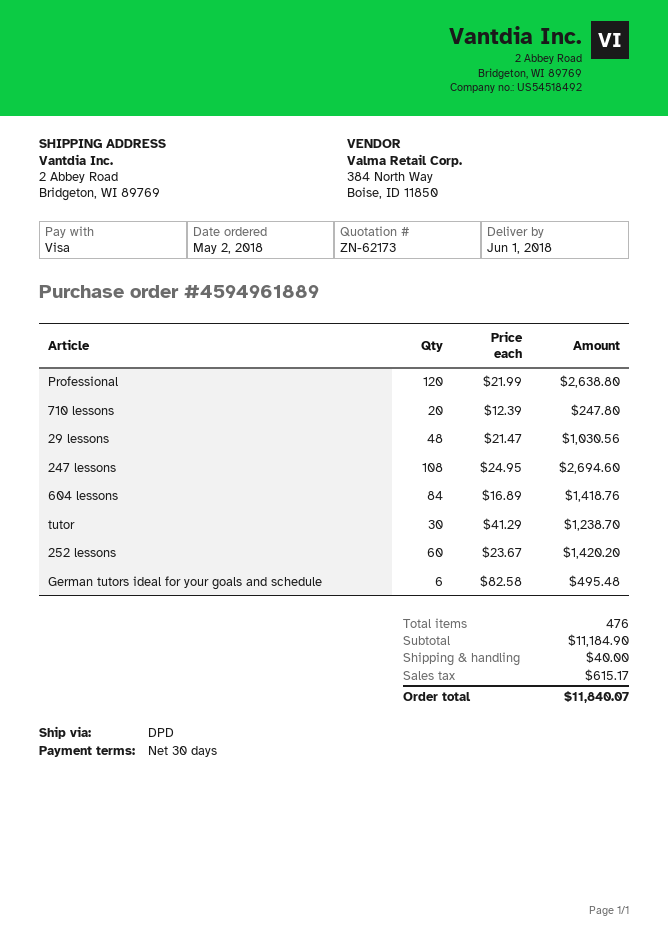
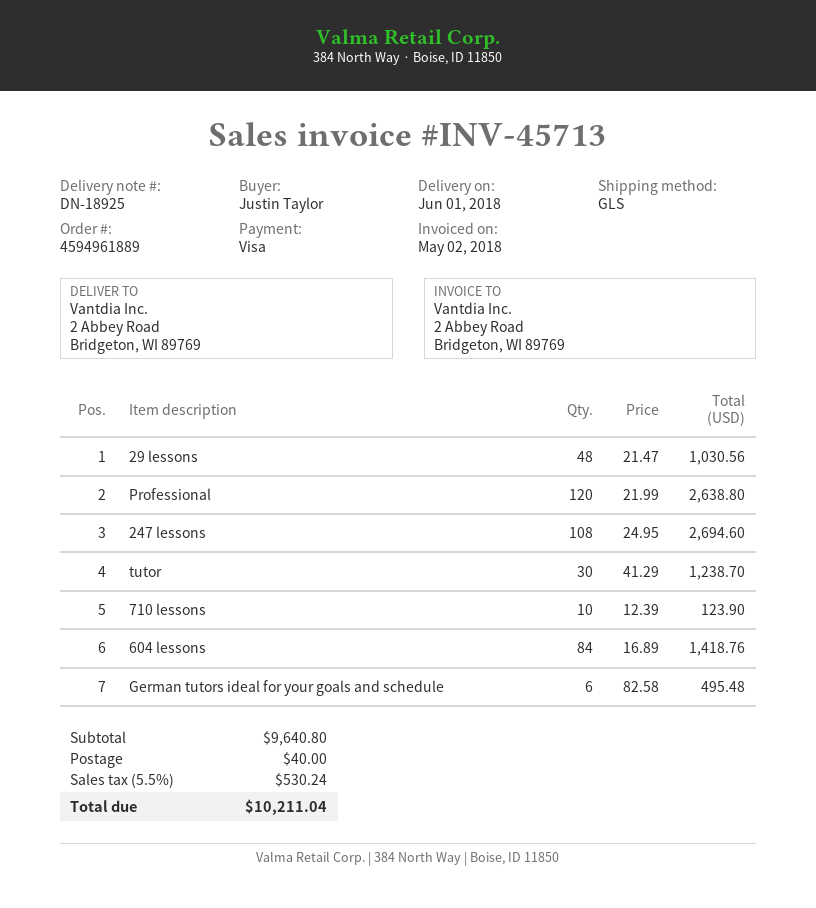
shipping method: DPD -> GLS
710 lessons: 20 x 12.39 = 247.80 -> 10 x 12.39 = 123.90
252 lessons: 60 x 23.67 = 1420.20 -> none
subtotal: 11184.90 -> 9640.80
tax: 615.17 -> 530.24
total: 11840.07 -> 10211.04

